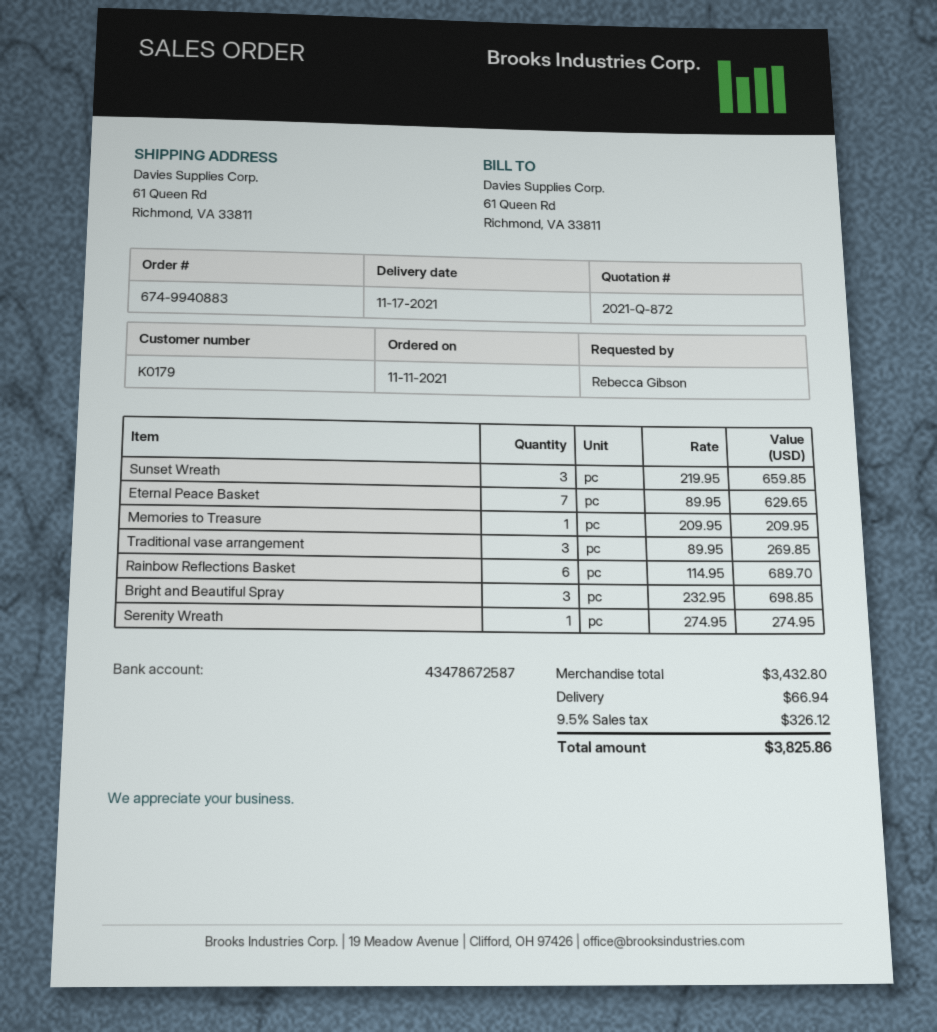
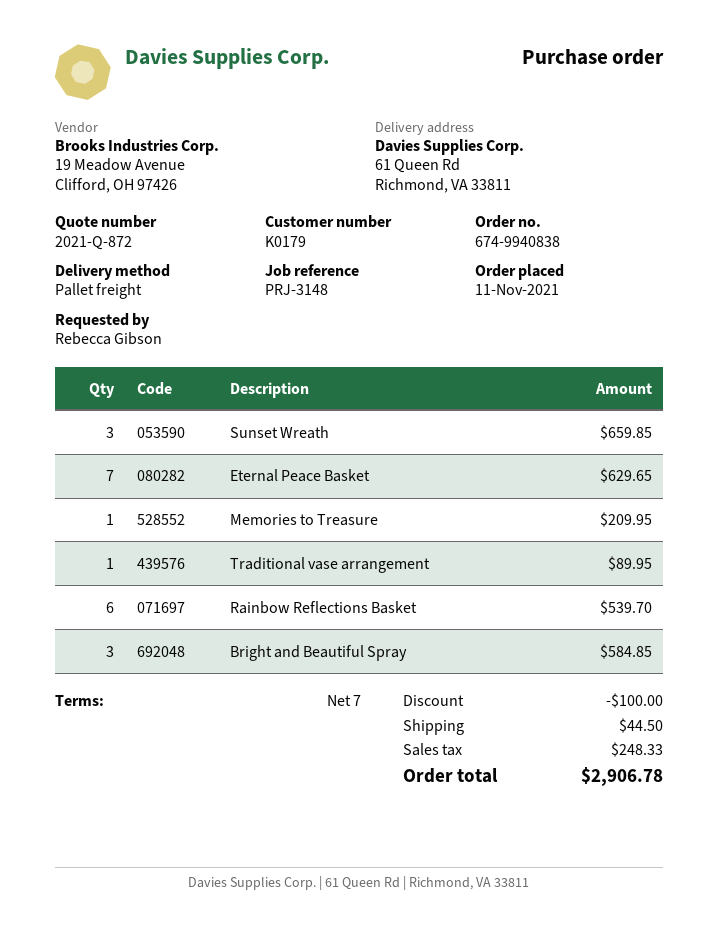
order number: 674-9940883 -> 674-9940838
Traditional vase arrangement: 3 for 269.85 -> 1 for 89.95
Rainbow Reflections Basket: 6 for 689.70 -> 6 for 539.70
Bright and Beautiful Spray: 3 for 698.85 -> 3 for 584.85
Serenity Wreath: 1 for 274.95 -> none
discount: none -> 100.00
shipping: 66.94 -> 44.50
tax: 326.12 -> 248.33
total: 3825.86 -> 2906.78

